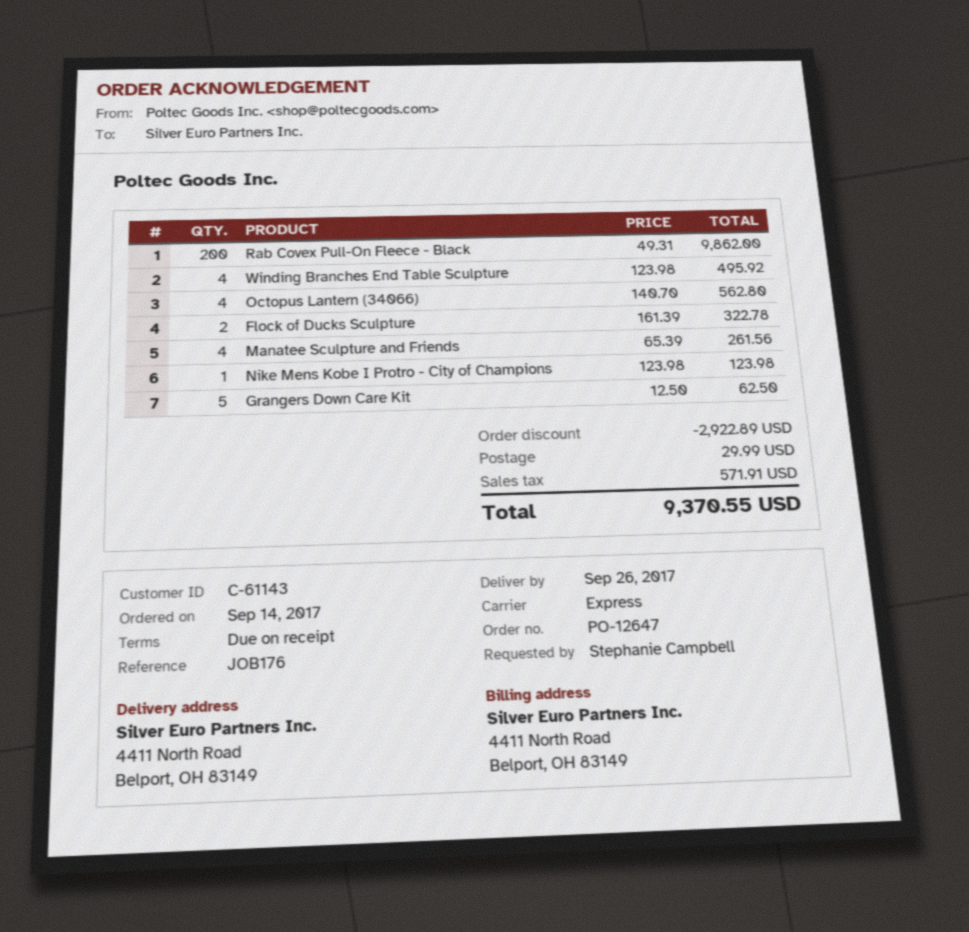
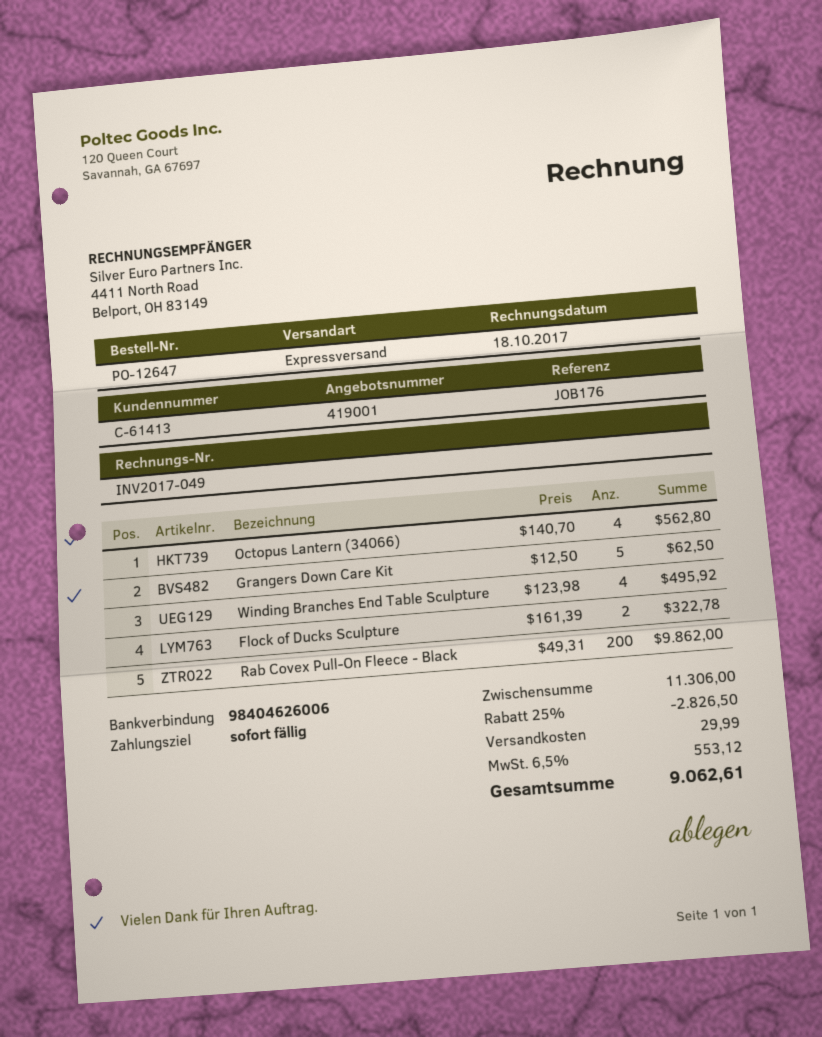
customer number: C-61143 -> C-61413
Manatee Sculpture and Friends: 4 x 65.39 = 261.56 -> none
Nike Mens Kobe I Protro - City of Champions: 1 x 123.98 = 123.98 -> none
discount: 2922.89 -> 2826.50
tax: 571.91 -> 553.12
total: 9370.55 -> 9062.61

